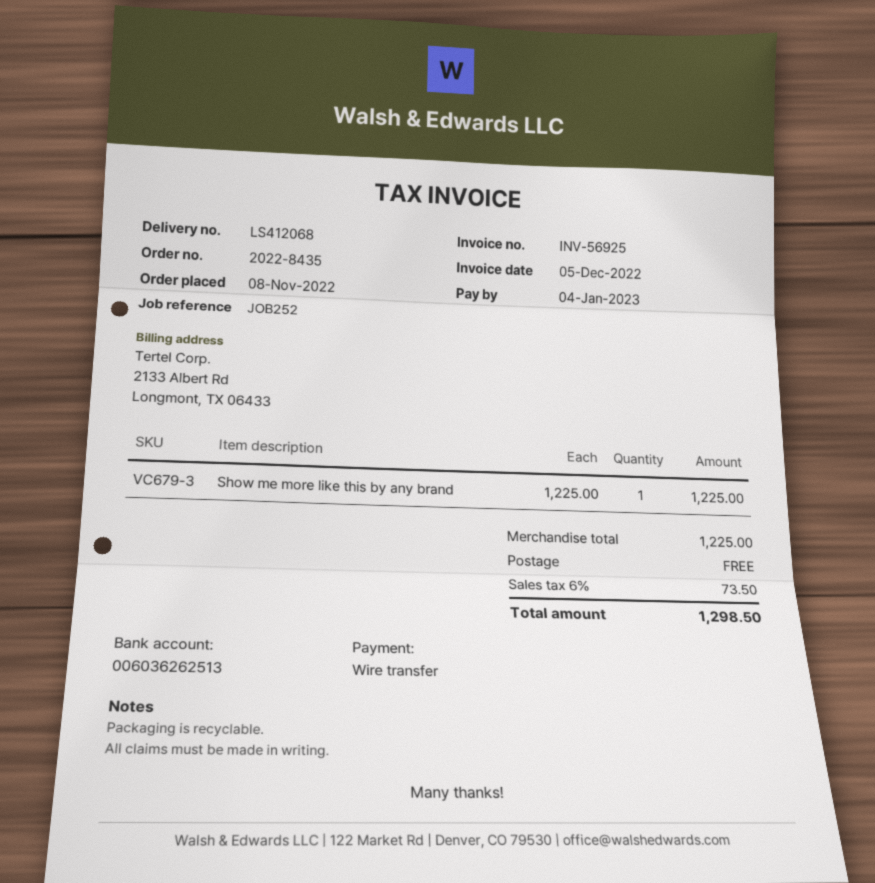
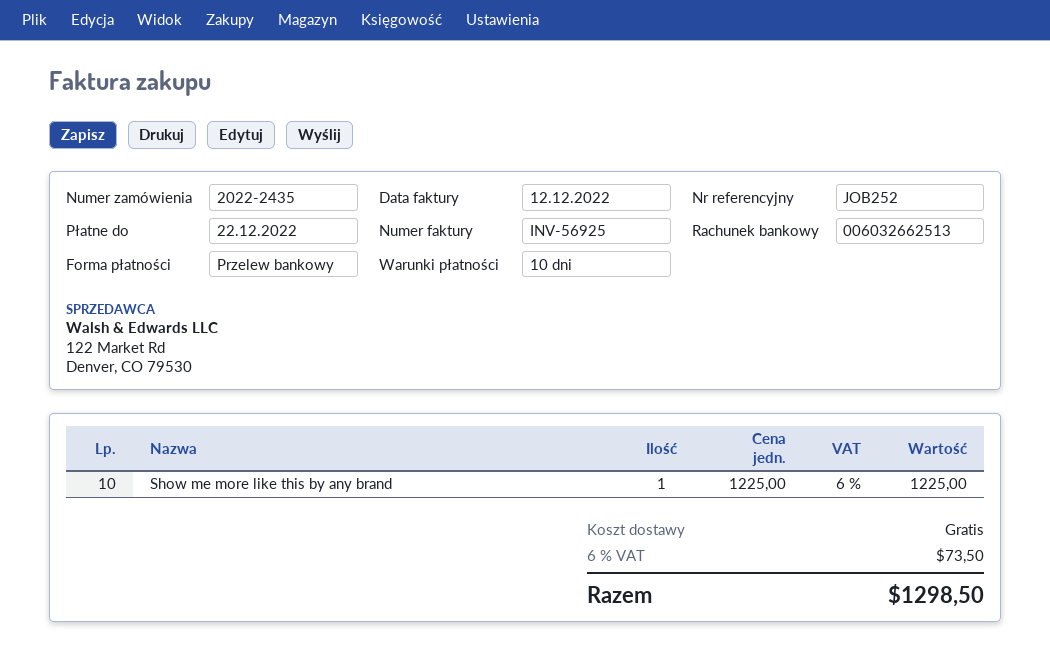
order number: 2022-8435 -> 2022-2435
invoice date: 2022-12-05 -> 2022-12-12
due date: 2023-01-04 -> 2022-12-22
bank account: 006036262513 -> 006032662513

